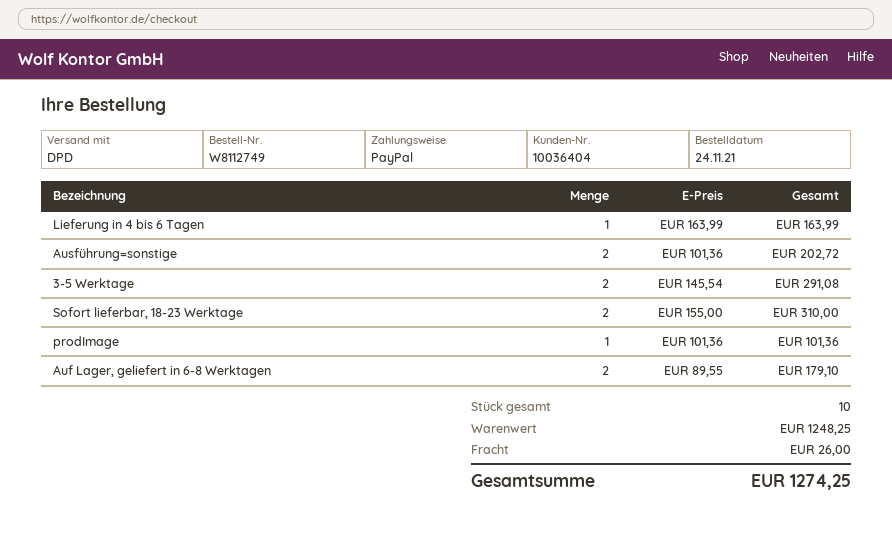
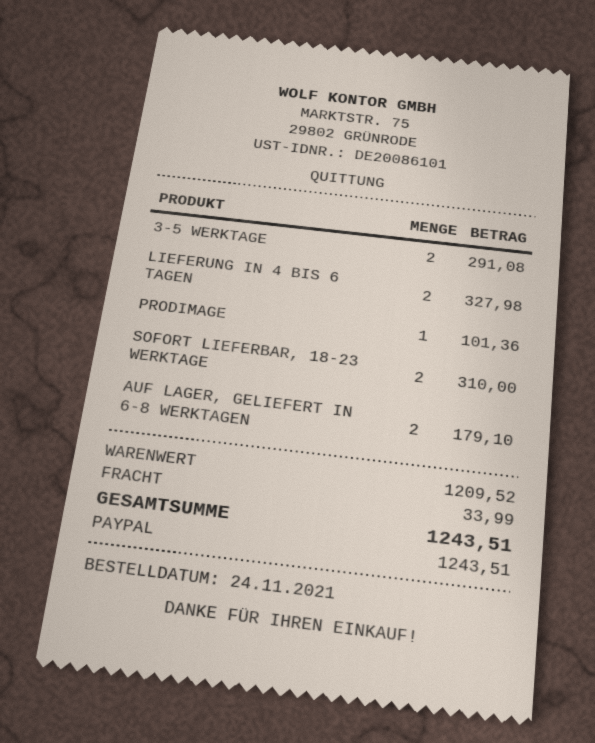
Lieferung in 4 bis 6 Tagen: 1 for 163.99 -> 2 for 327.98
Ausführung=sonstige: 2 for 202.72 -> none
subtotal: 1248.25 -> 1209.52
shipping: 26.00 -> 33.99
total: 1274.25 -> 1243.51

